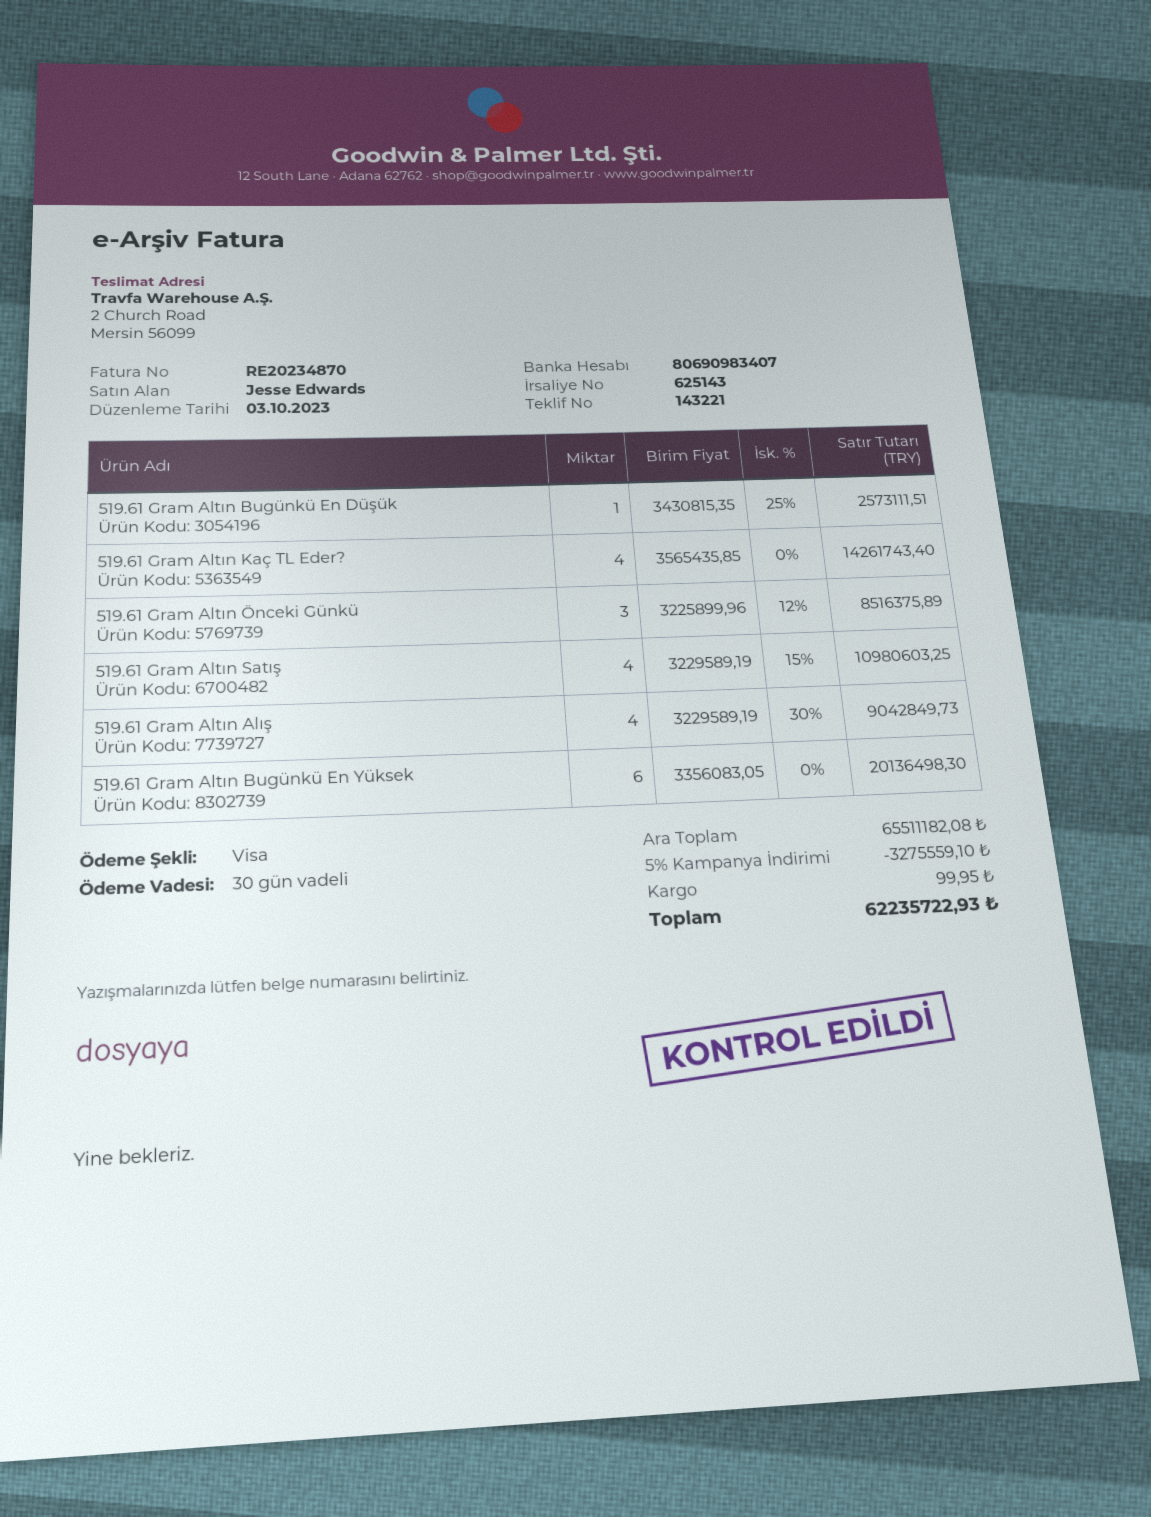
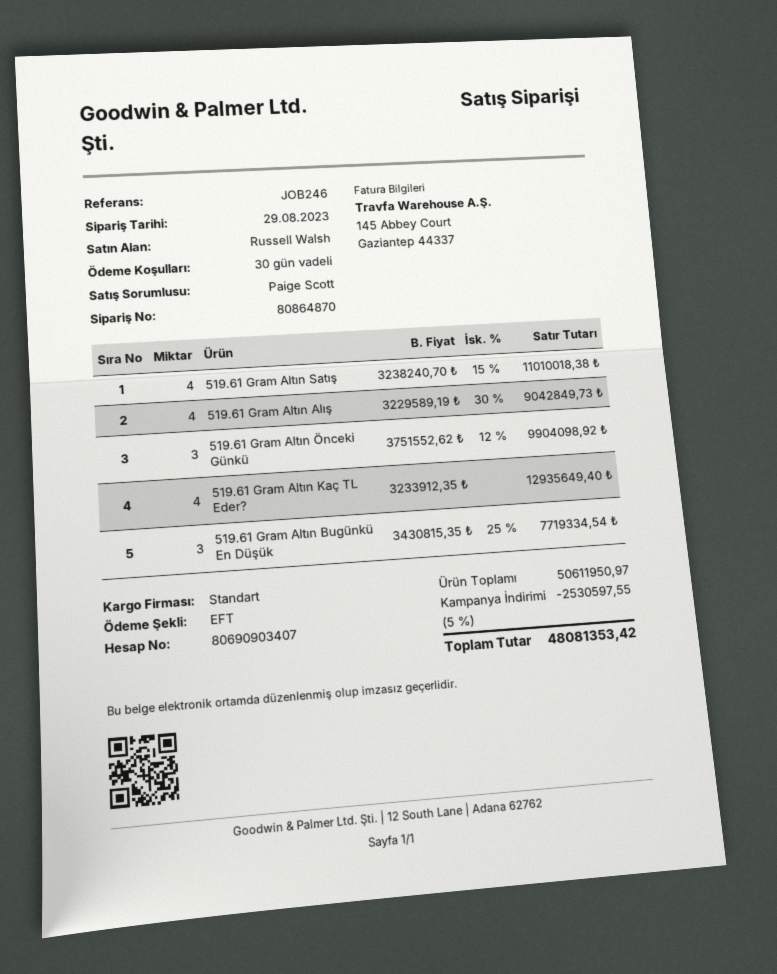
ordered by: Jesse Edwards -> Russell Walsh
payment method: Visa -> bank transfer
bank account: 80690983407 -> 80690903407
519.61 Gram Altın Bugünkü En Düşük: 1 x 3430815.35 - 25% = 2573111.51 -> 3 x 3430815.35 - 25% = 7719334.54
519.61 Gram Altın Kaç TL Eder?: 4 x 3565435.85 = 14261743.40 -> 4 x 3233912.35 = 12935649.40
519.61 Gram Altın Önceki Günkü: 3 x 3225899.96 - 12% = 8516375.89 -> 3 x 3751552.62 - 12% = 9904098.92
519.61 Gram Altın Satış: 4 x 3229589.19 - 15% = 10980603.25 -> 4 x 3238240.70 - 15% = 11010018.38
519.61 Gram Altın Bugünkü En Yüksek: 6 x 3356083.05 = 20136498.30 -> none
subtotal: 65511182.08 -> 50611950.97
discount: 5% = 3275559.10 -> 5% = 2530597.55
shipping: 99.95 -> none
total: 62235722.93 -> 48081353.42

